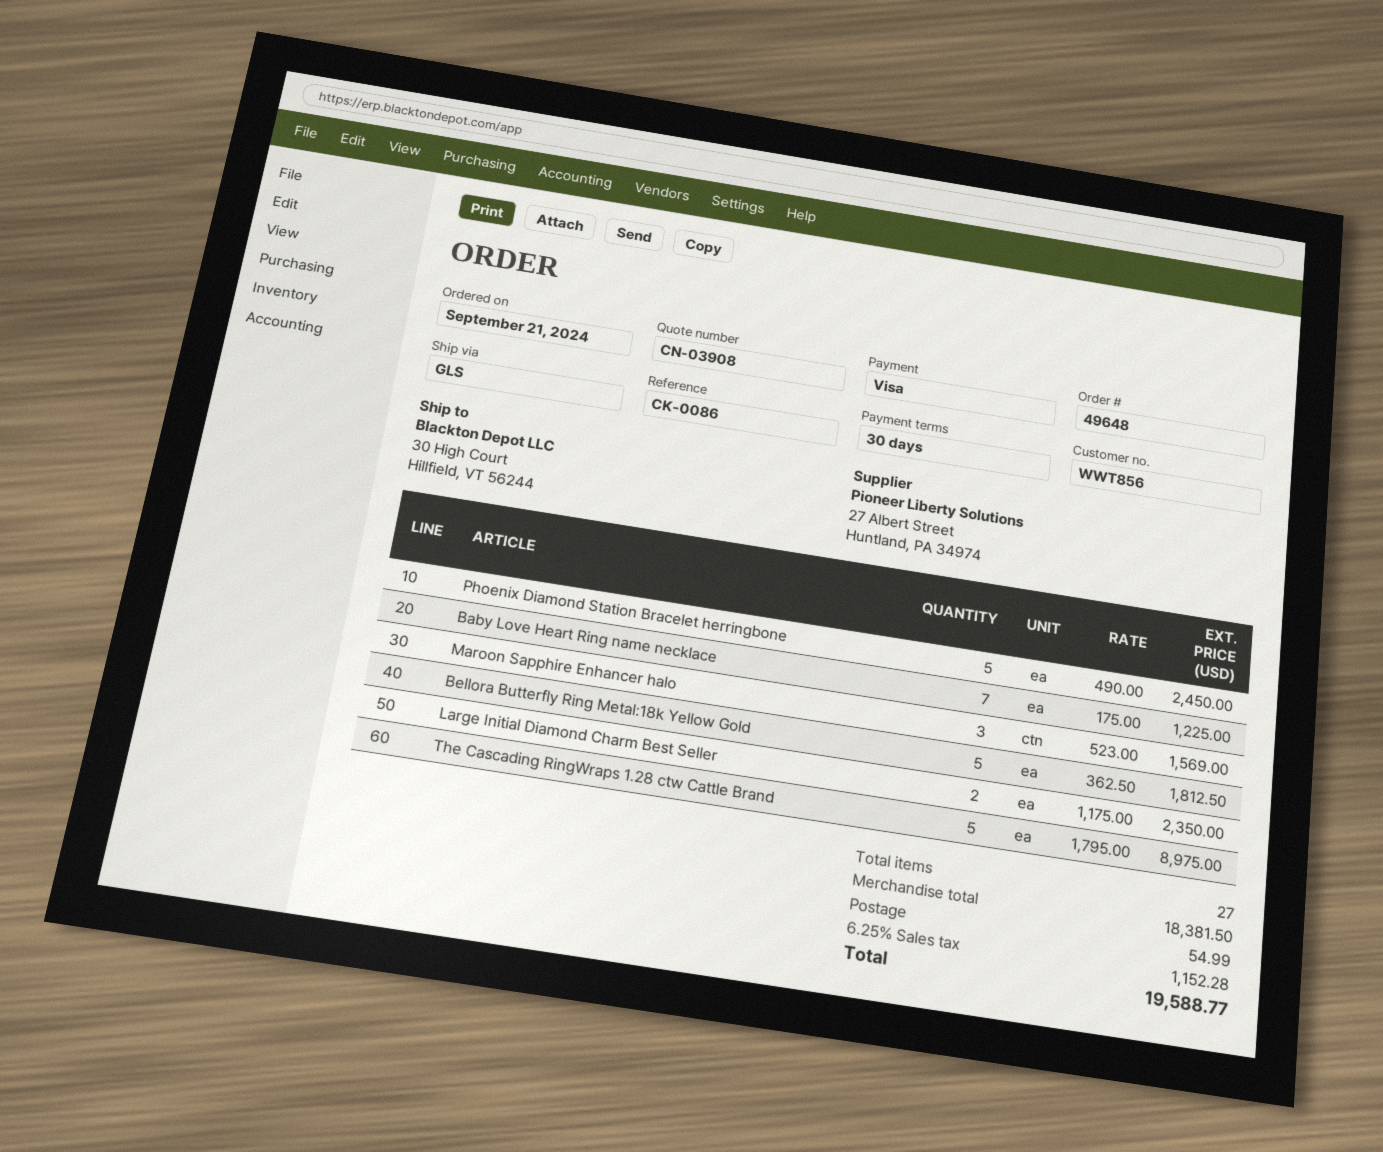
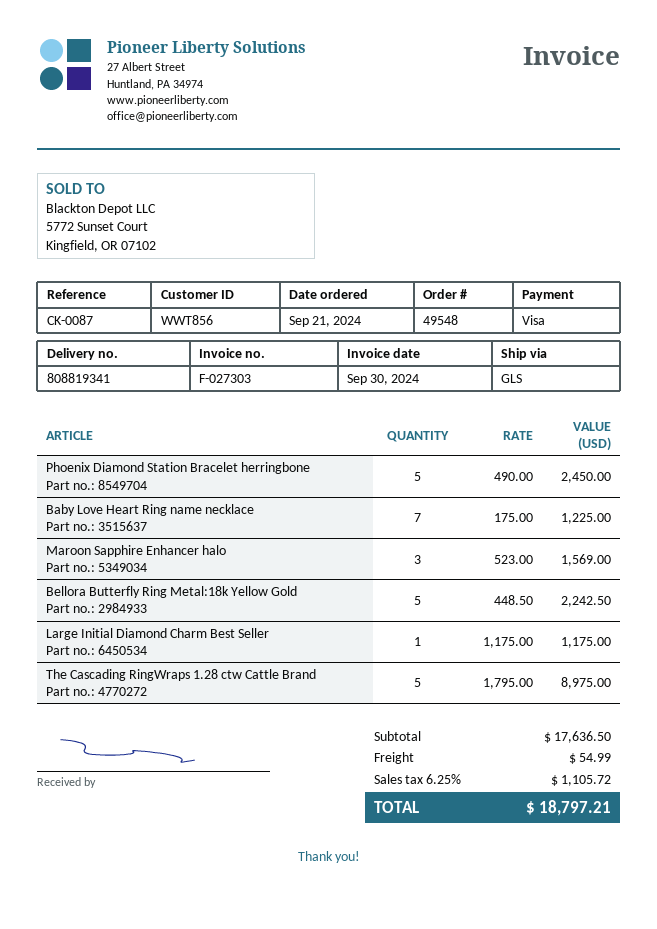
order number: 49648 -> 49548
reference: CK-0086 -> CK-0087
Bellora Butterfly Ring Metal:18k Yellow Gold: 5 x 362.50 = 1812.50 -> 5 x 448.50 = 2242.50
Large Initial Diamond Charm Best Seller: 2 x 1175.00 = 2350.00 -> 1 x 1175.00 = 1175.00
subtotal: 18381.50 -> 17636.50
tax: 6.25% = 1152.28 -> 6.25% = 1105.72
total: 19588.77 -> 18797.21

